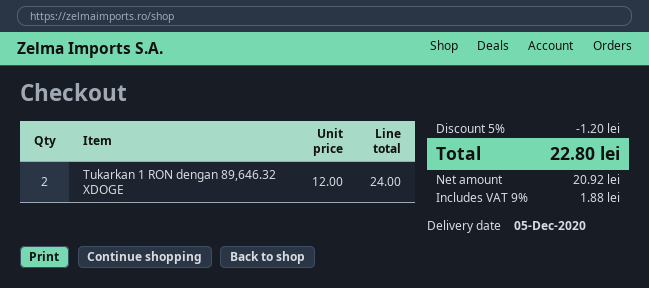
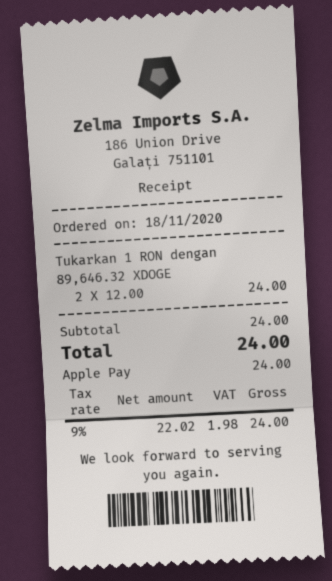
discount: 5% = 1.20 -> none
net: 20.92 -> 22.02
tax: 9% = 1.88 -> 9% = 1.98
total: 22.80 -> 24.00

